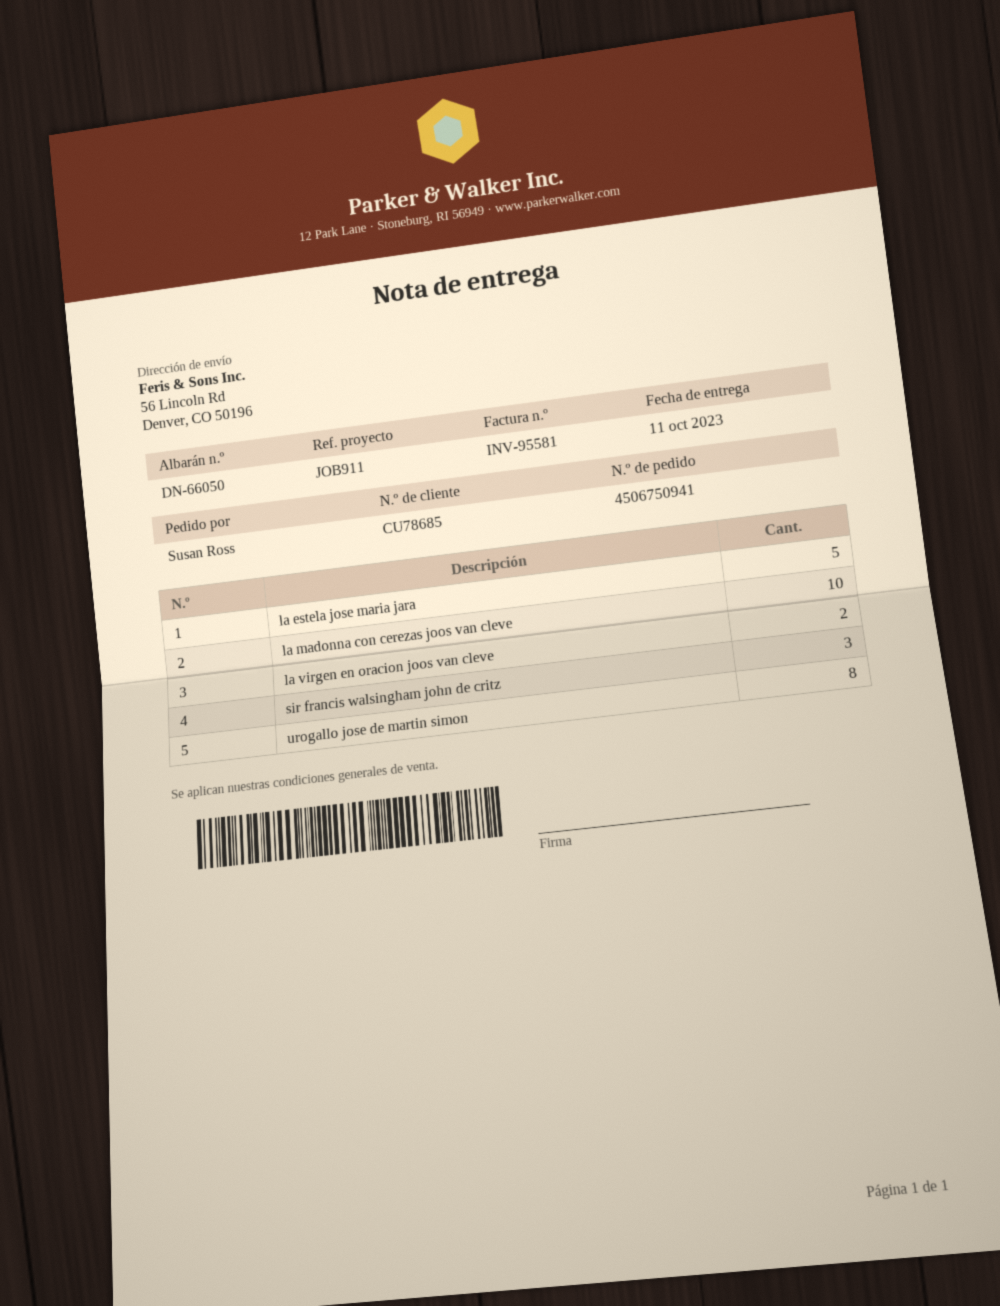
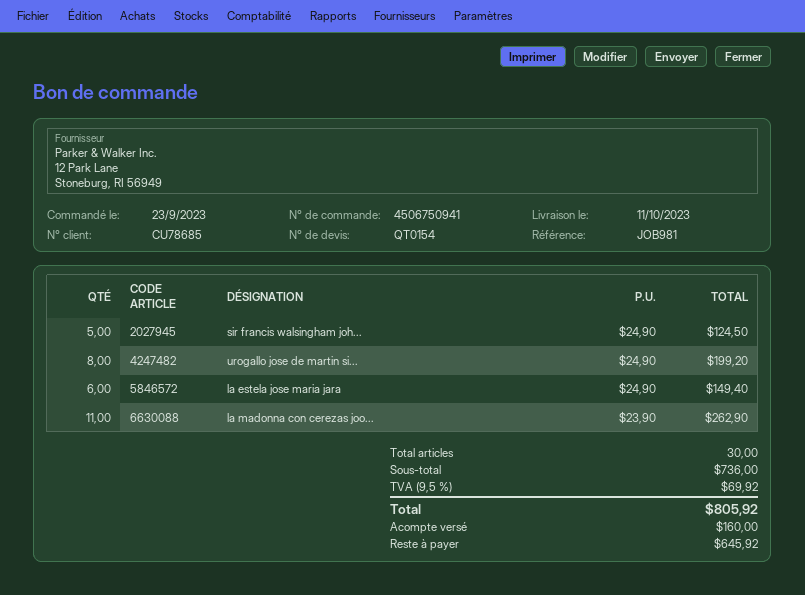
reference: JOB911 -> JOB981
la estela jose maria jara: 5 -> 6
la madonna con cerezas joos van cleve: 10 -> 11
la virgen en oracion joos van cleve: 2 -> none
sir francis walsingham john de critz: 3 -> 5

